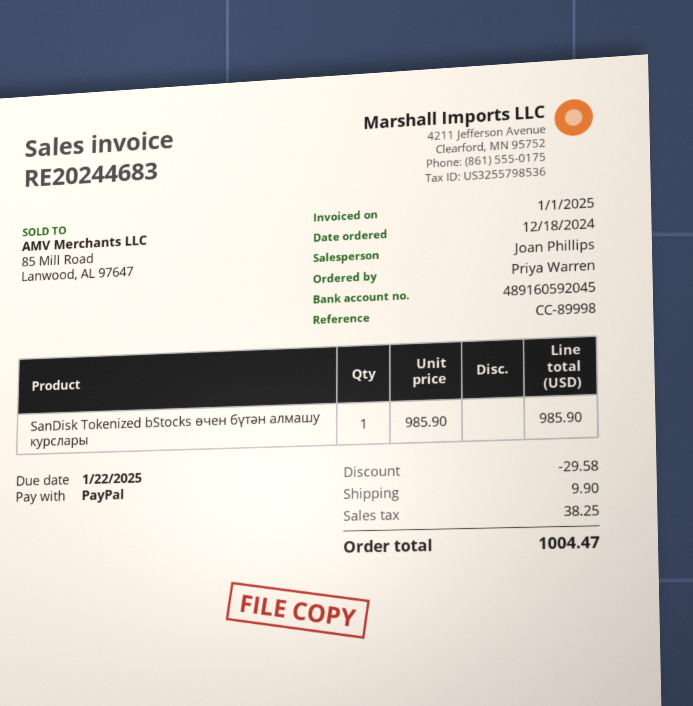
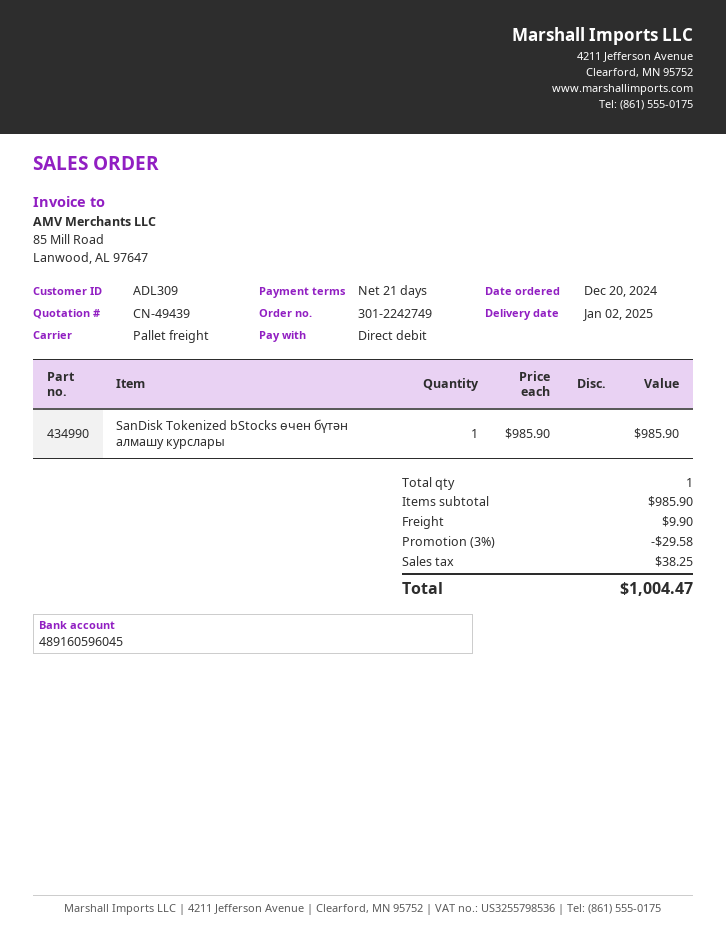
order date: 2024-12-18 -> 2024-12-20
payment method: PayPal -> direct debit
bank account: 489160592045 -> 489160596045

